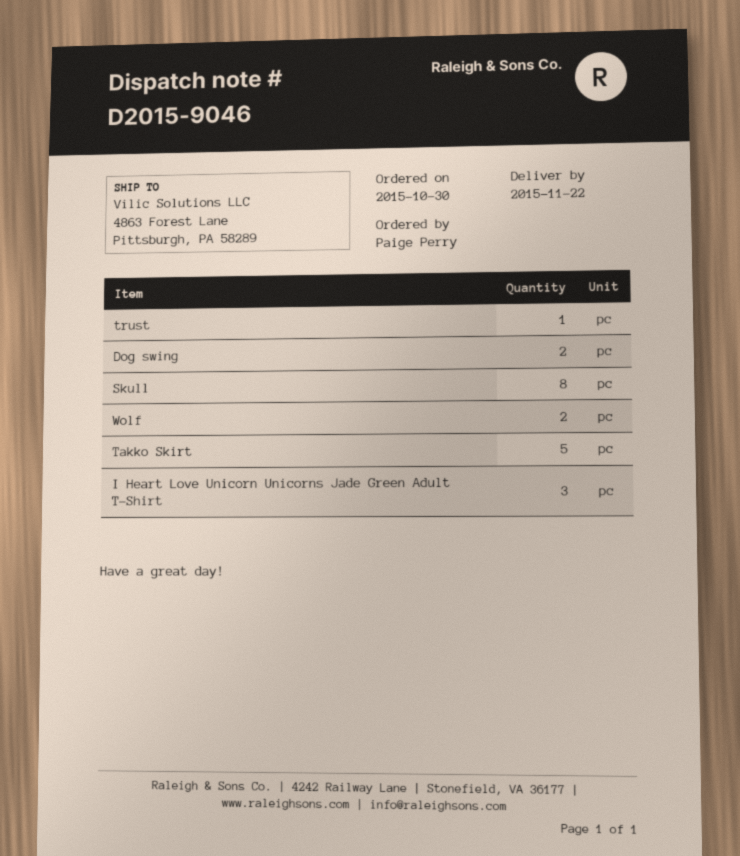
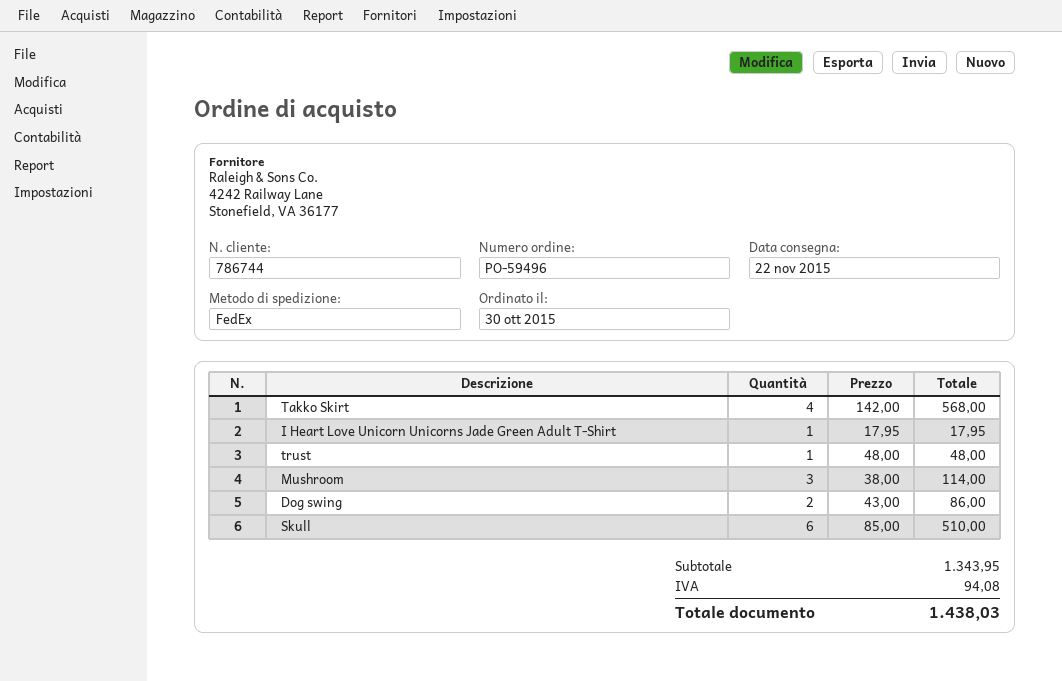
Skull: 8 -> 6
Wolf: 2 -> none
Takko Skirt: 5 -> 4
I Heart Love Unicorn Unicorns Jade Green Adult T-Shirt: 3 -> 1
Mushroom: none -> 3

